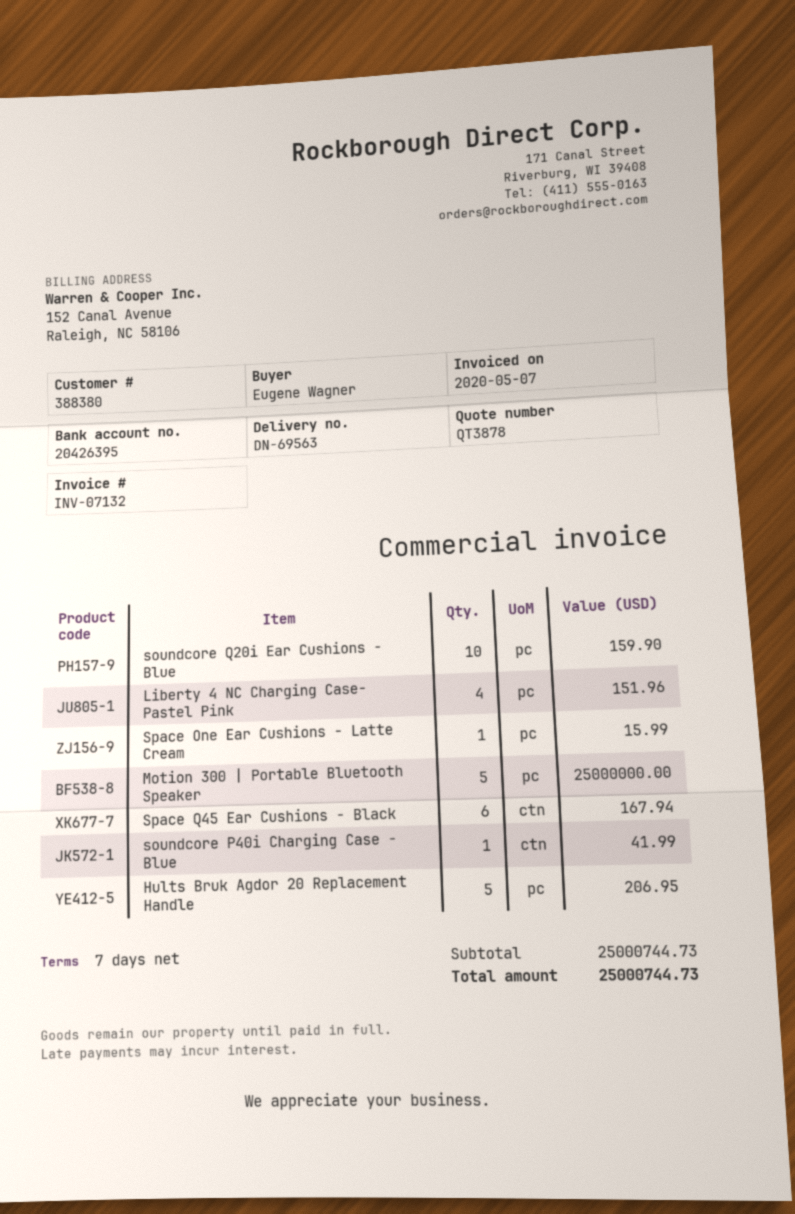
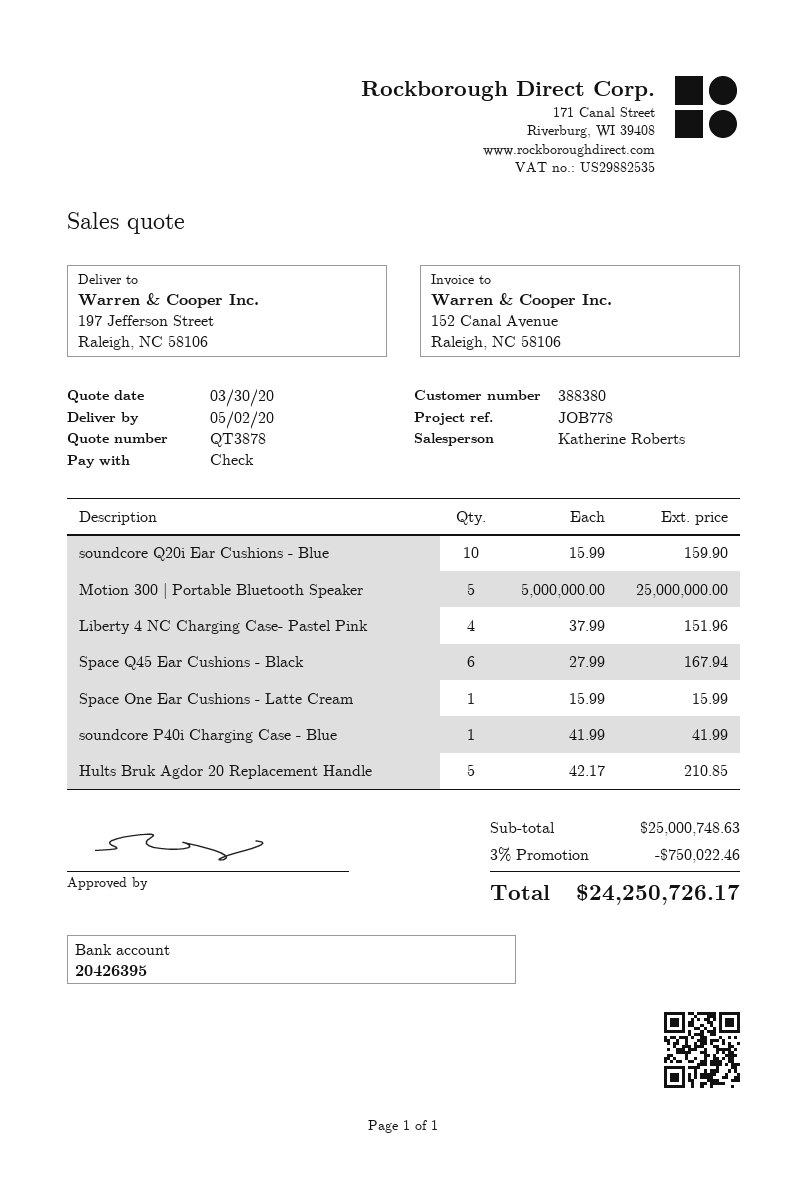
Hults Bruk Agdor 20 Replacement Handle: 5 for 206.95 -> 5 for 210.85
subtotal: 25000744.73 -> 25000748.63
discount: none -> 3% = 750022.46
total: 25000744.73 -> 24250726.17

